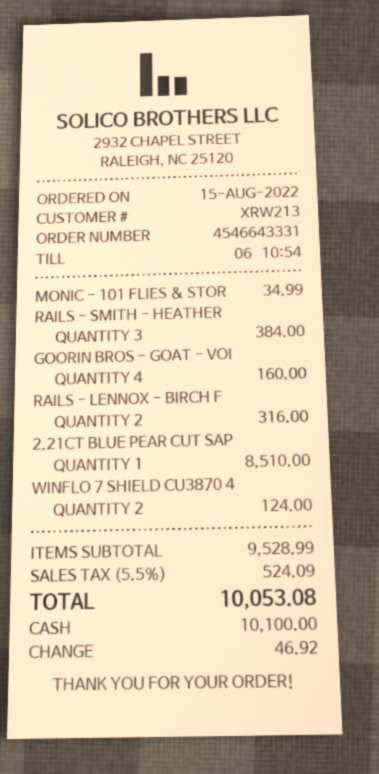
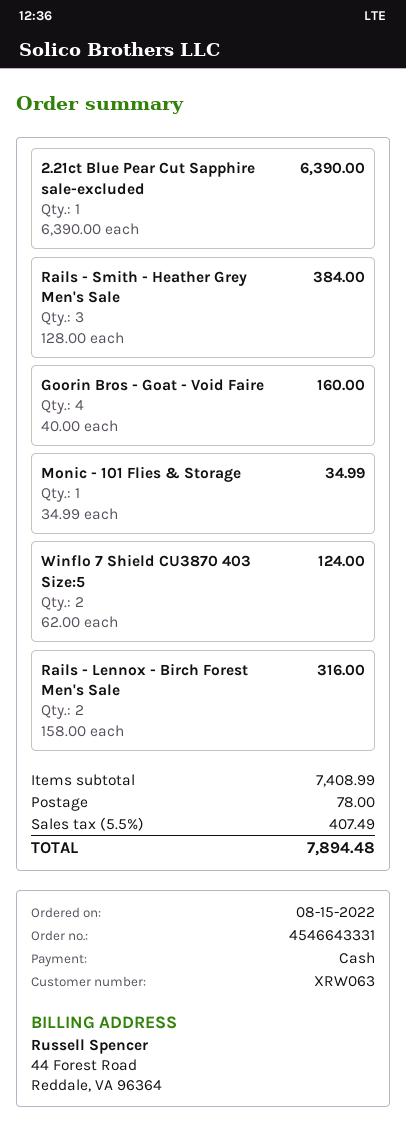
customer number: XRW213 -> XRW063
2.21CT BLUE PEAR CUT SAP: 1 for 8510.00 -> 1 for 6390.00
subtotal: 9528.99 -> 7408.99
shipping: none -> 78.00
tax: 5.5% = 524.09 -> 5.5% = 407.49
total: 10053.08 -> 7894.48

